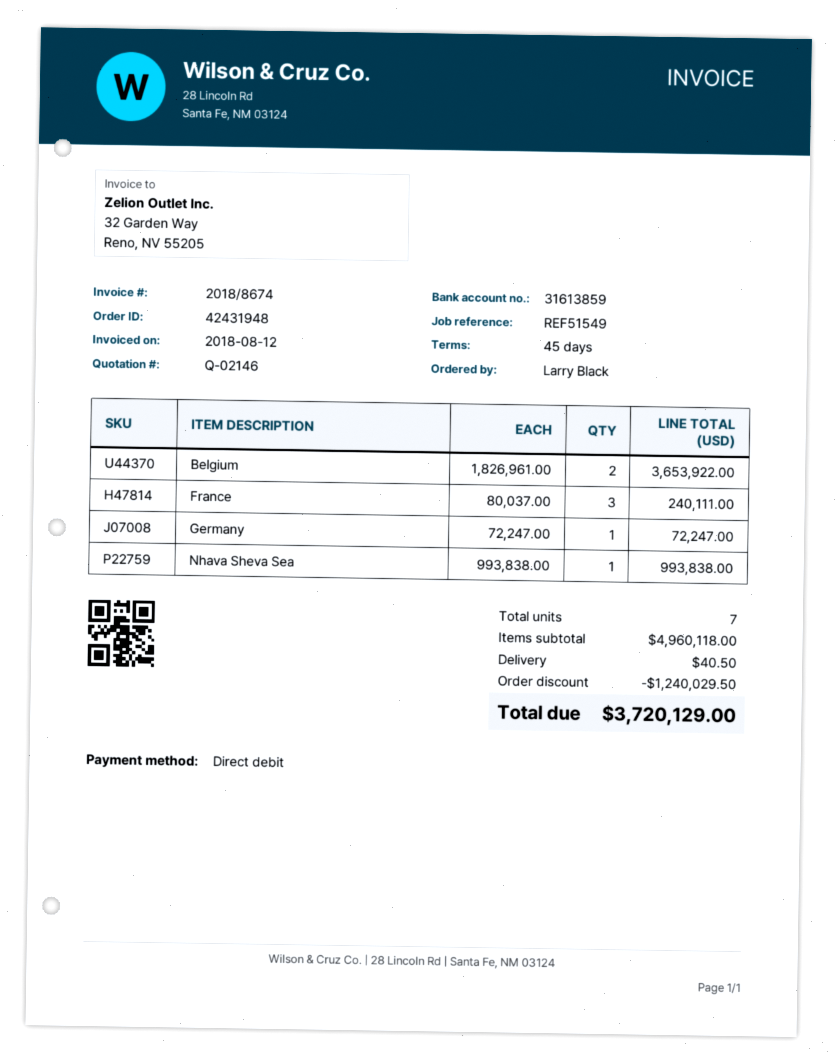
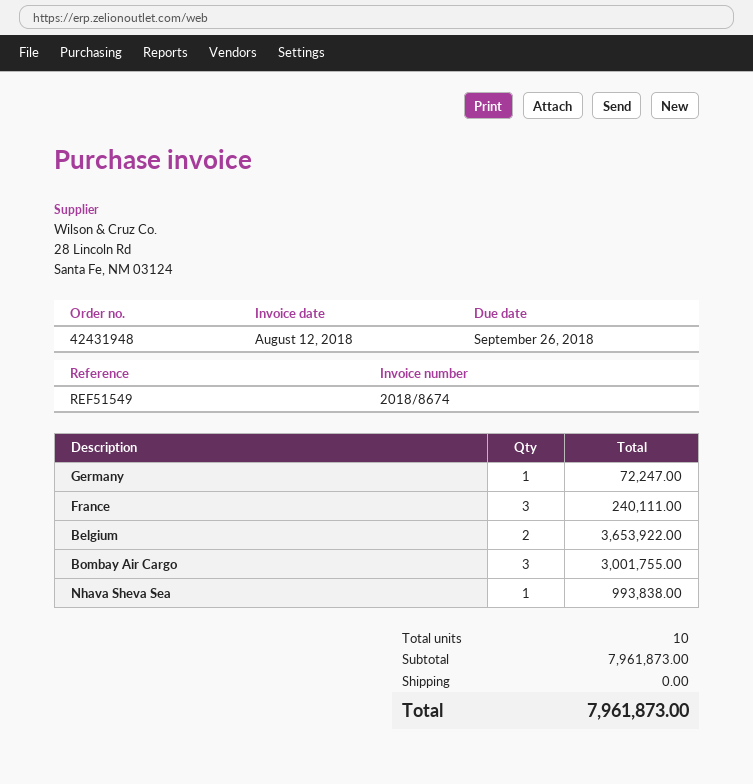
Bombay Air Cargo: none -> 3 for 3001755.00
total quantity: 7 -> 10
subtotal: 4960118.00 -> 7961873.00
discount: 1240029.50 -> none
shipping: 40.50 -> 0.00
total: 3720129.00 -> 7961873.00

